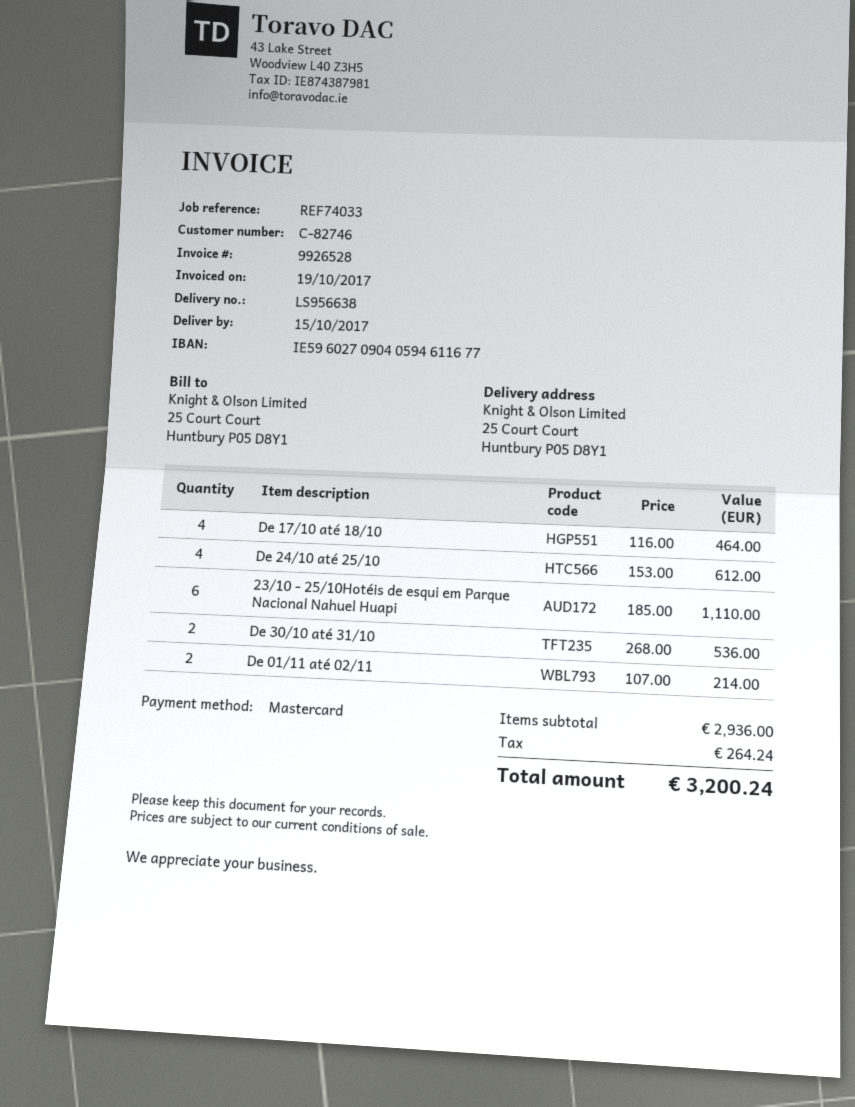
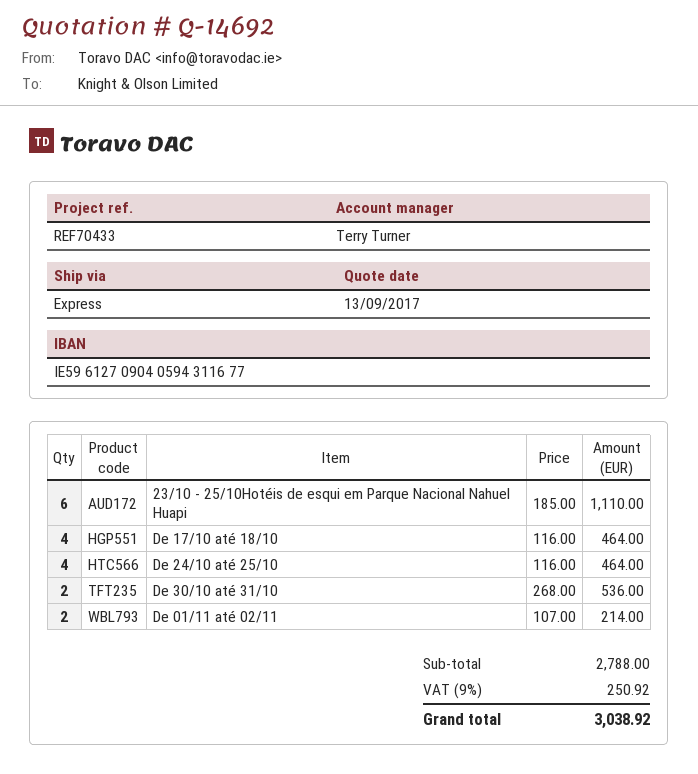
reference: REF74033 -> REF70433
bank account: IE59602709040594611677 -> IE59612709040594311677
De 24/10 até 25/10: 4 x 153.00 = 612.00 -> 4 x 116.00 = 464.00
subtotal: 2936.00 -> 2788.00
tax: 264.24 -> 250.92
total: 3200.24 -> 3038.92

